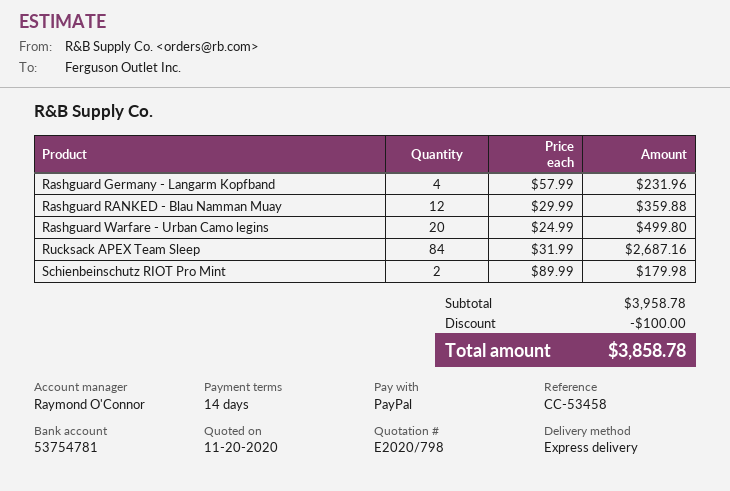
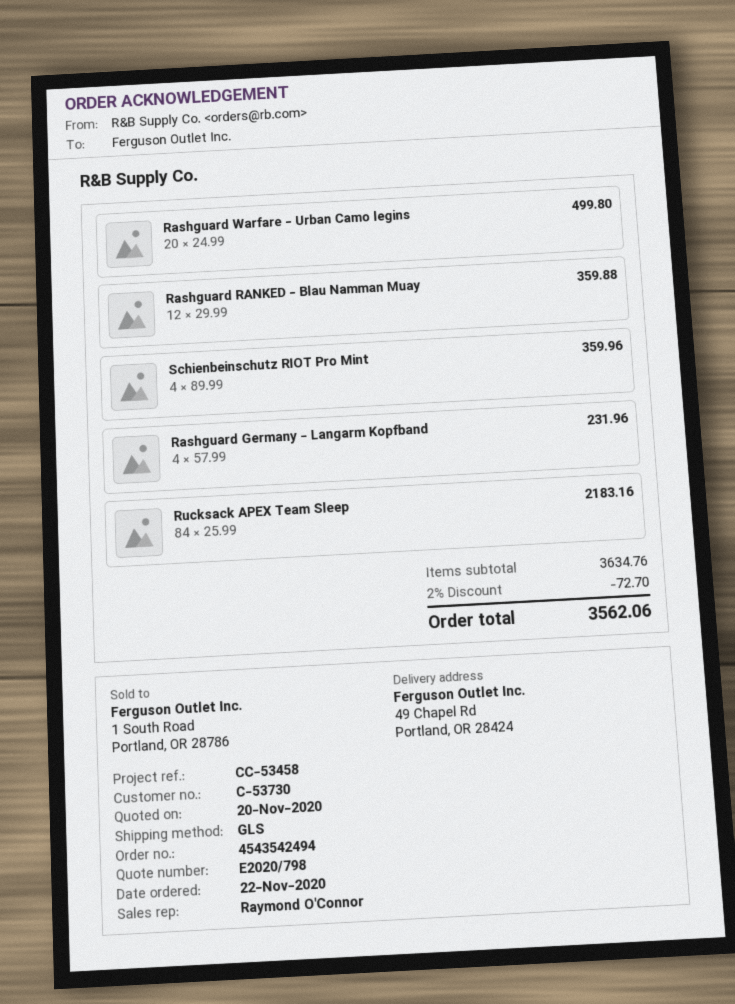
shipping method: express -> GLS
Rucksack APEX Team Sleep: 84 x 31.99 = 2687.16 -> 84 x 25.99 = 2183.16
Schienbeinschutz RIOT Pro Mint: 2 x 89.99 = 179.98 -> 4 x 89.99 = 359.96
subtotal: 3958.78 -> 3634.76
discount: 100.00 -> 72.70
total: 3858.78 -> 3562.06

